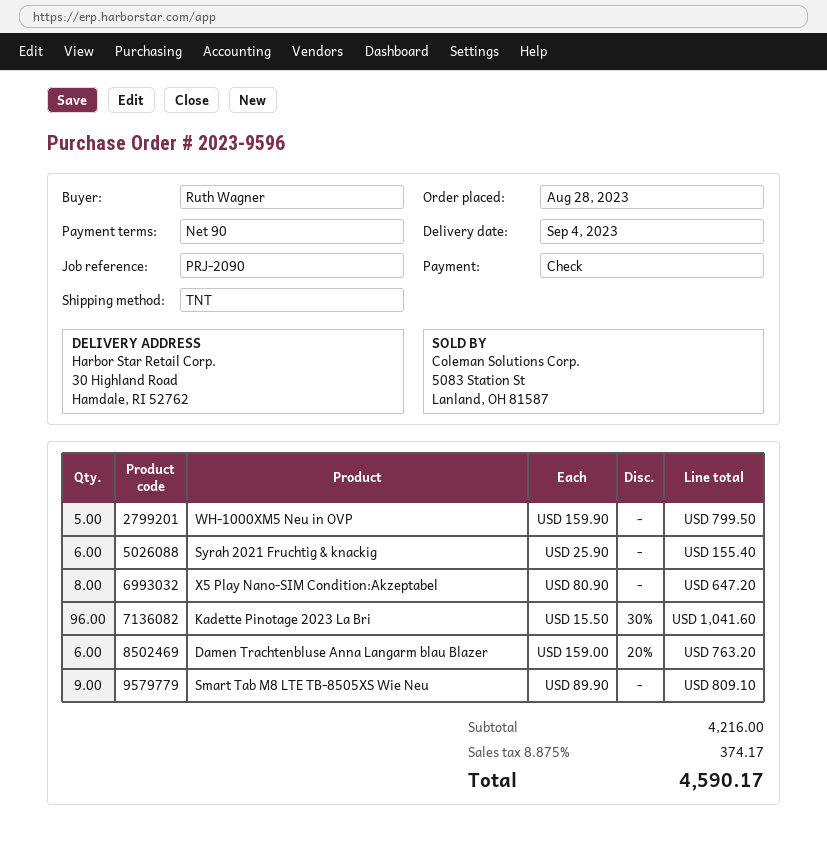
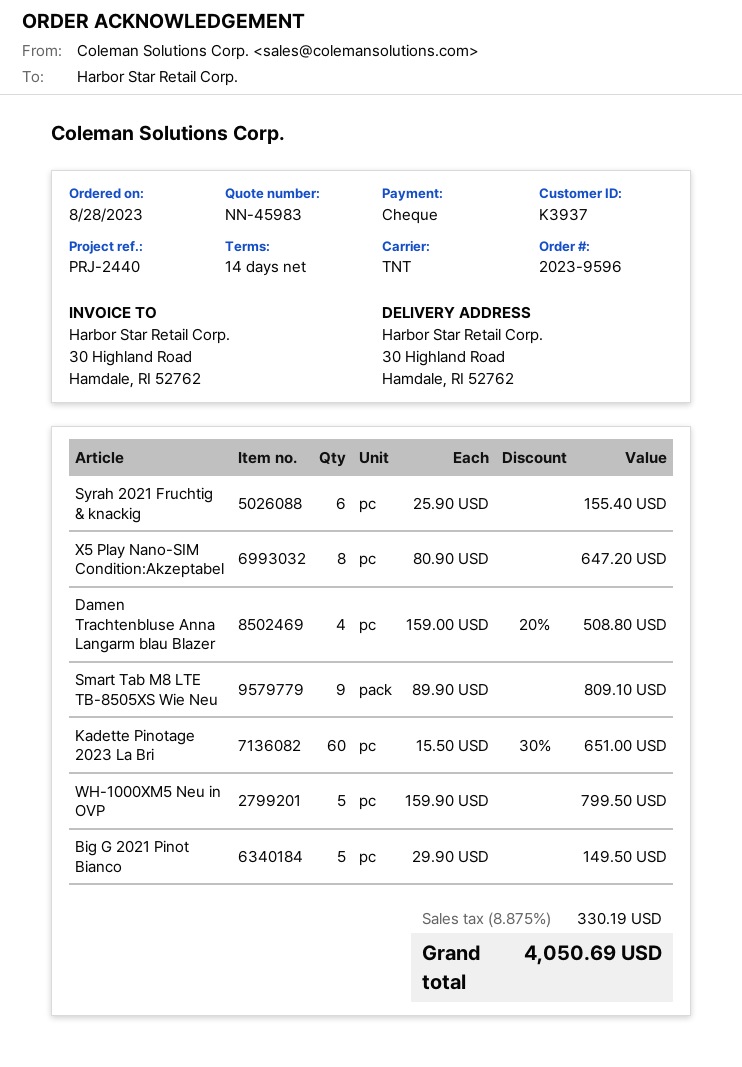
payment terms: 90 days -> 14 days
reference: PRJ-2090 -> PRJ-2440
Kadette Pinotage 2023 La Bri: 96 x 15.50 - 30% = 1041.60 -> 60 x 15.50 - 30% = 651.00
Damen Trachtenbluse Anna Langarm blau Blazer: 6 x 159.00 - 20% = 763.20 -> 4 x 159.00 - 20% = 508.80
Big G 2021 Pinot Bianco: none -> 5 x 29.90 = 149.50
tax: 8.875% = 374.17 -> 8.875% = 330.19
total: 4590.17 -> 4050.69

